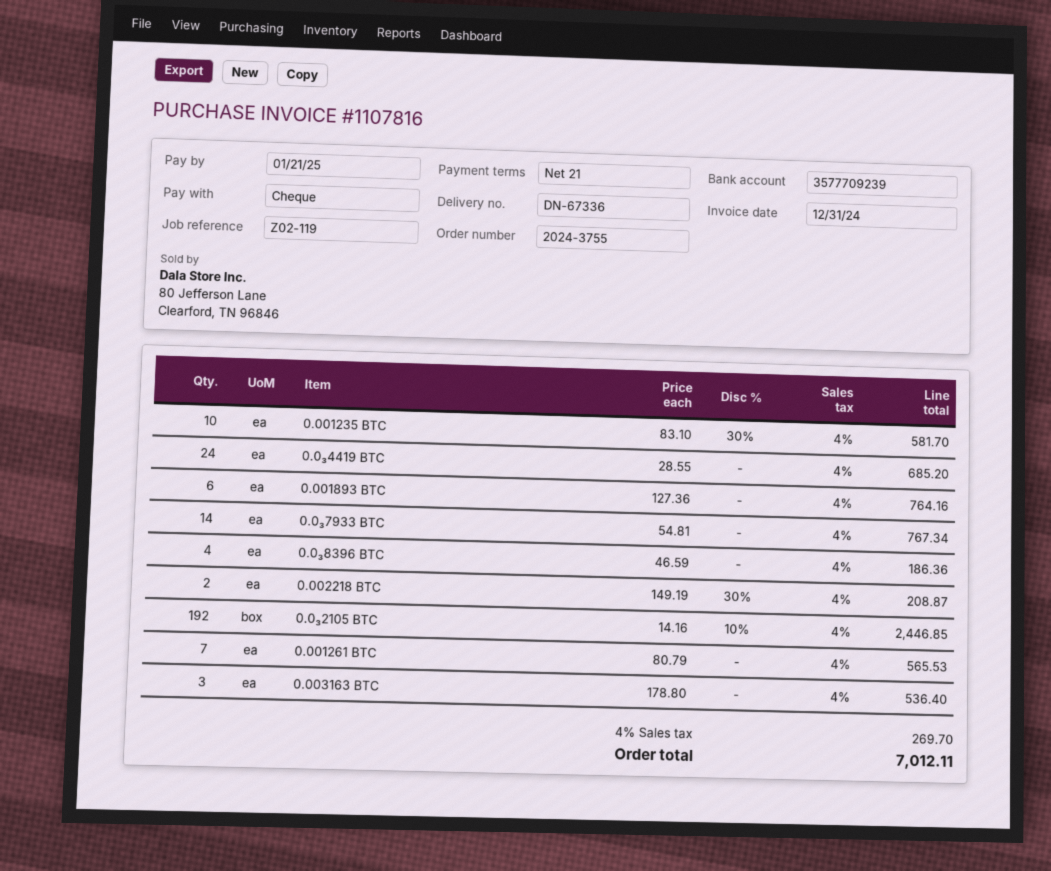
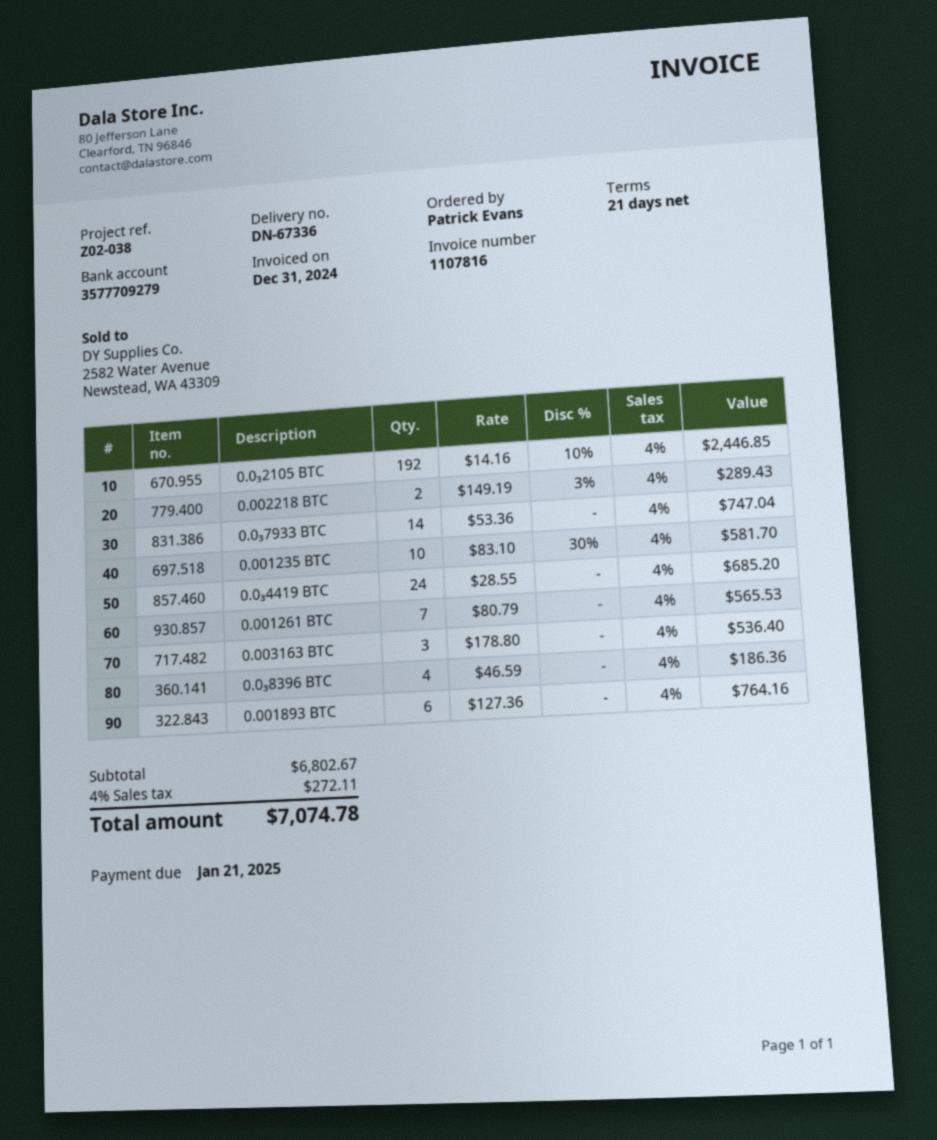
reference: Z02-119 -> Z02-038
bank account: 3577709239 -> 3577709279
0.0₃7933 BTC: 14 x 54.81 = 767.34 -> 14 x 53.36 = 747.04
0.002218 BTC: 2 x 149.19 - 30% = 208.87 -> 2 x 149.19 - 3% = 289.43
tax: 4% = 269.70 -> 4% = 272.11
total: 7012.11 -> 7074.78

